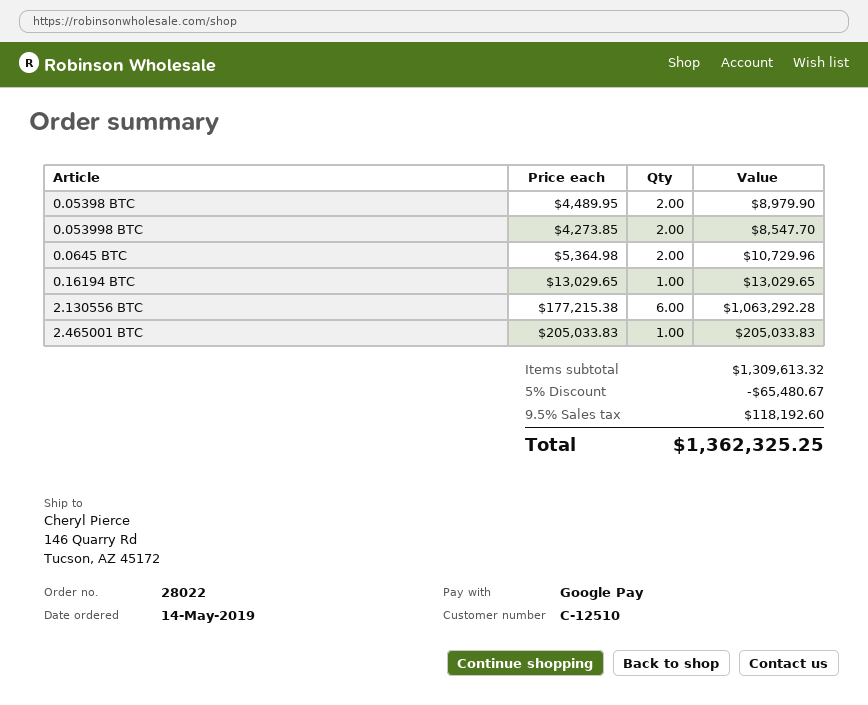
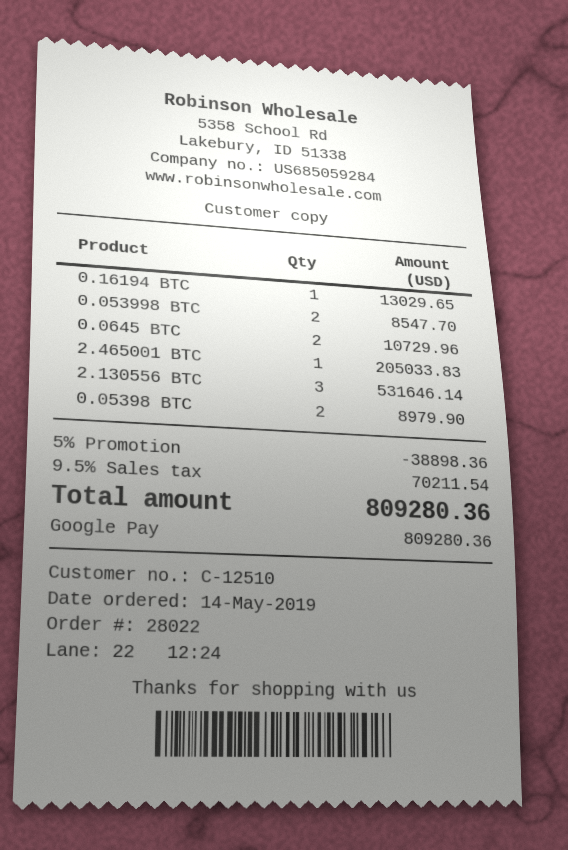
2.130556 BTC: 6 for 1063292.28 -> 3 for 531646.14
discount: 5% = 65480.67 -> 5% = 38898.36
tax: 9.5% = 118192.60 -> 9.5% = 70211.54
total: 1362325.25 -> 809280.36

